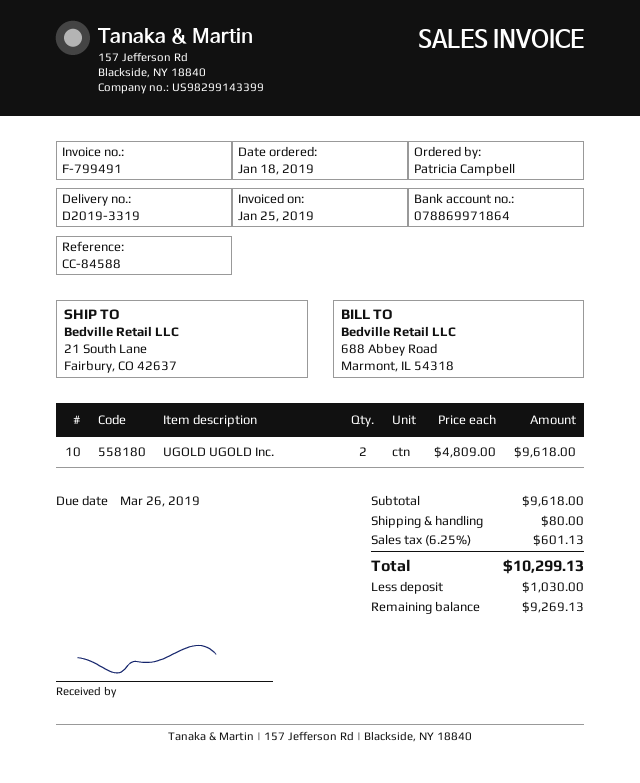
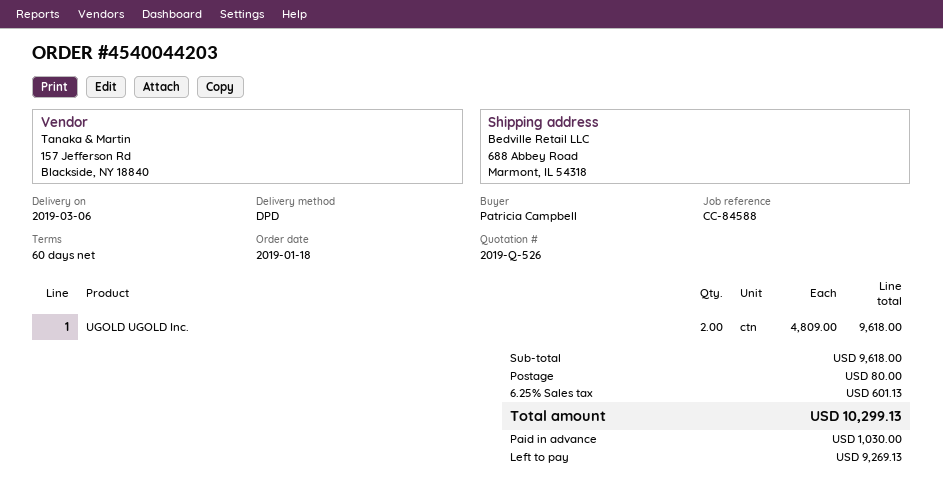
ship to: 21 South Lane, Fairbury, CO 42637 -> 688 Abbey Road, Marmont, IL 54318

